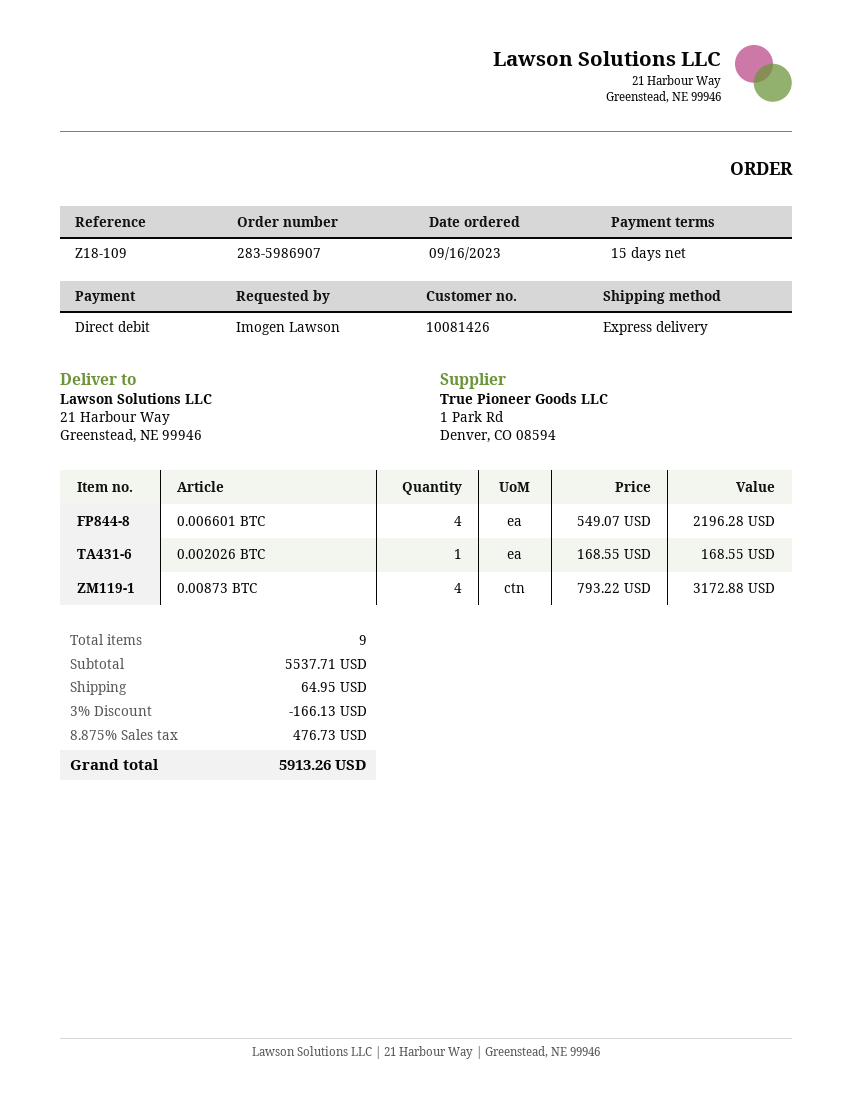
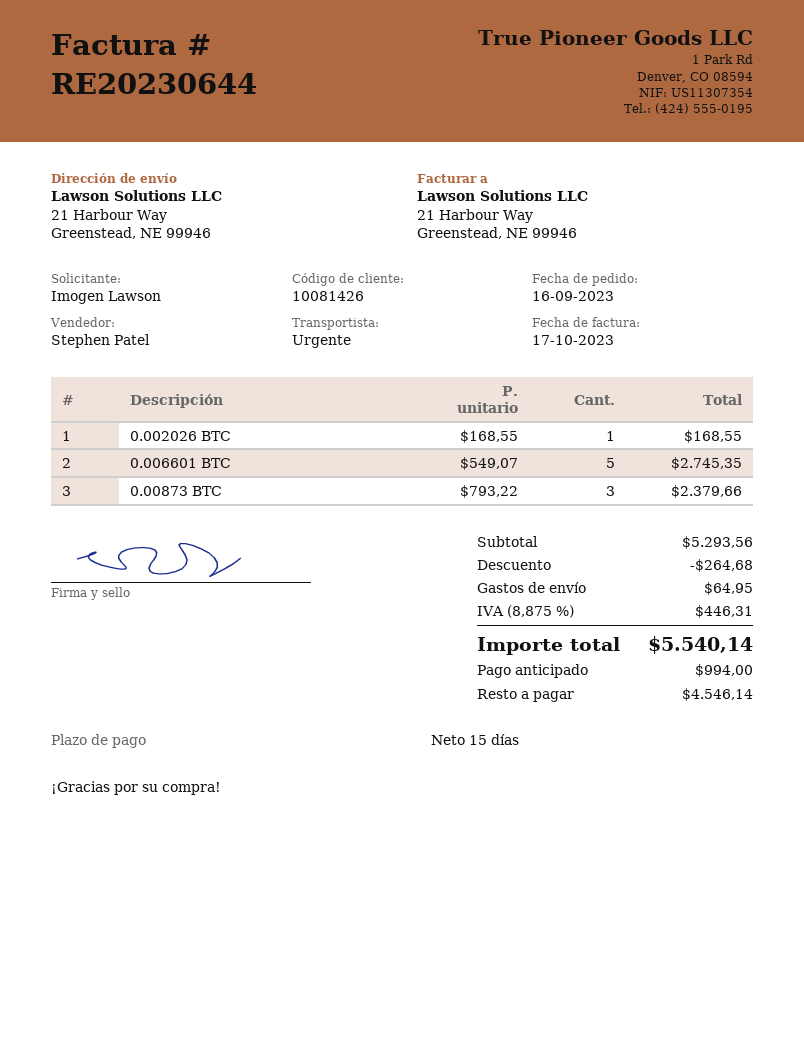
0.006601 BTC: 4 x 549.07 = 2196.28 -> 5 x 549.07 = 2745.35
0.00873 BTC: 4 x 793.22 = 3172.88 -> 3 x 793.22 = 2379.66
subtotal: 5537.71 -> 5293.56
discount: 166.13 -> 264.68
tax: 8.875% = 476.73 -> 8.875% = 446.31
total: 5913.26 -> 5540.14

